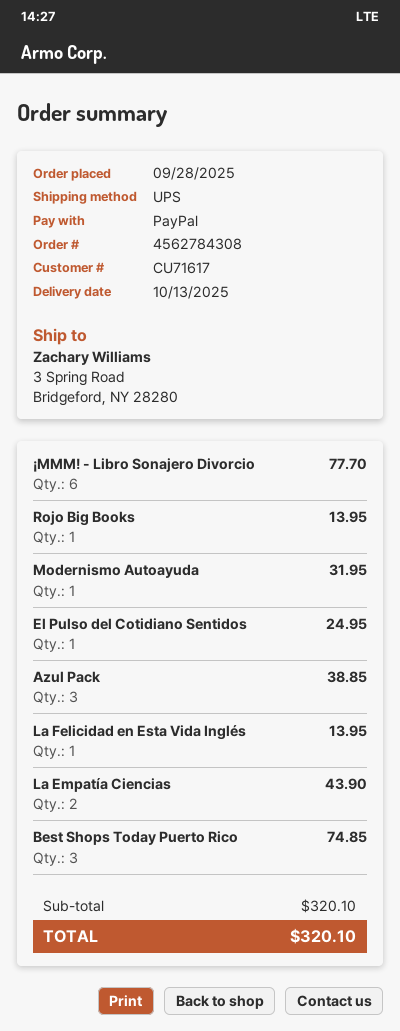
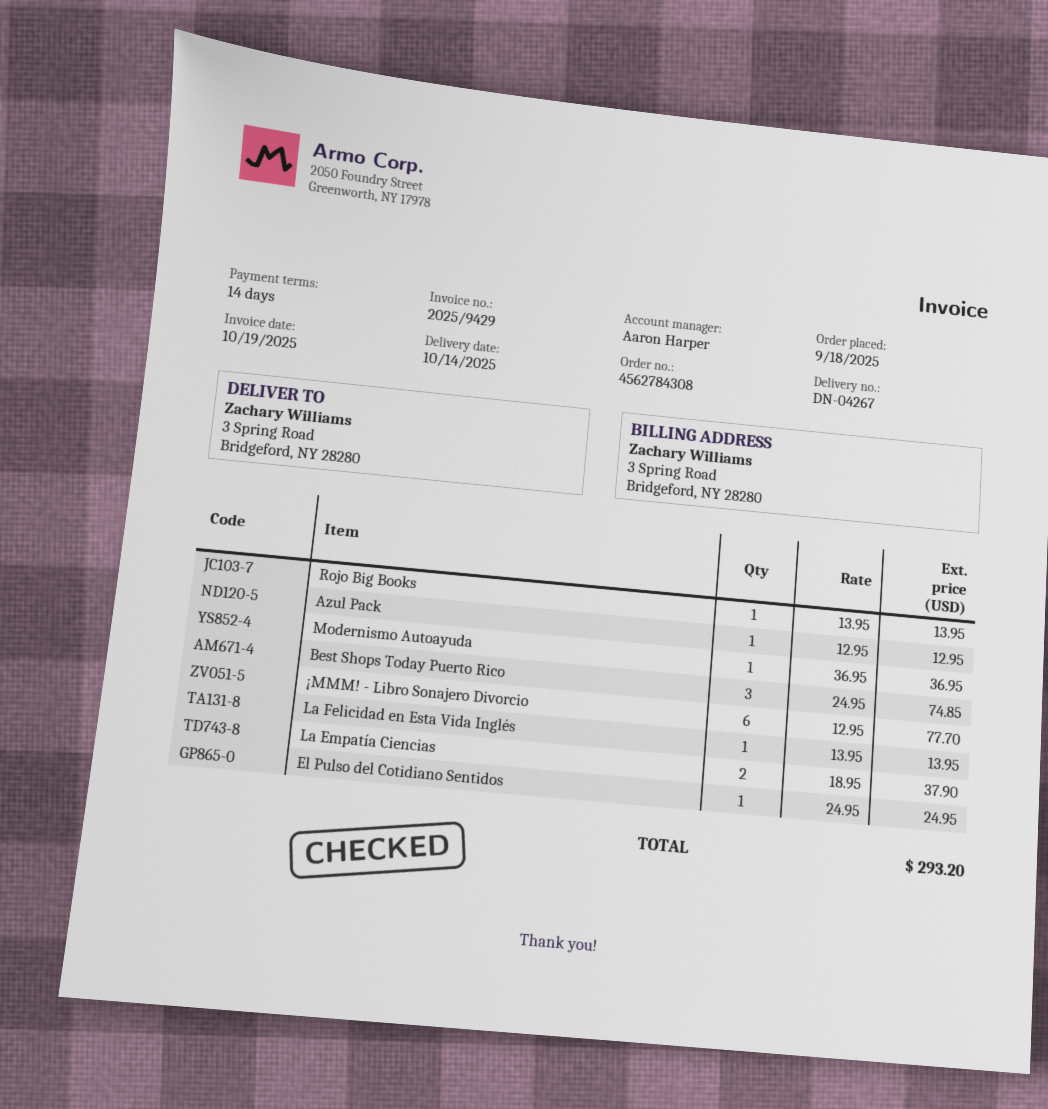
order date: 2025-09-28 -> 2025-09-18
delivery date: 2025-10-13 -> 2025-10-14
Modernismo Autoayuda: 1 for 31.95 -> 1 for 36.95
Azul Pack: 3 for 38.85 -> 1 for 12.95
La Empatía Ciencias: 2 for 43.90 -> 2 for 37.90
total: 320.10 -> 293.20

